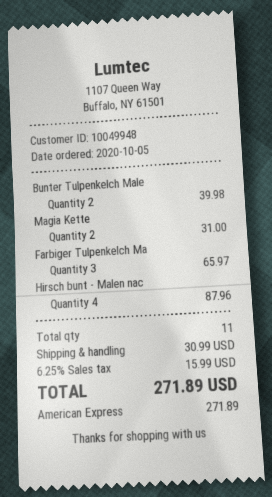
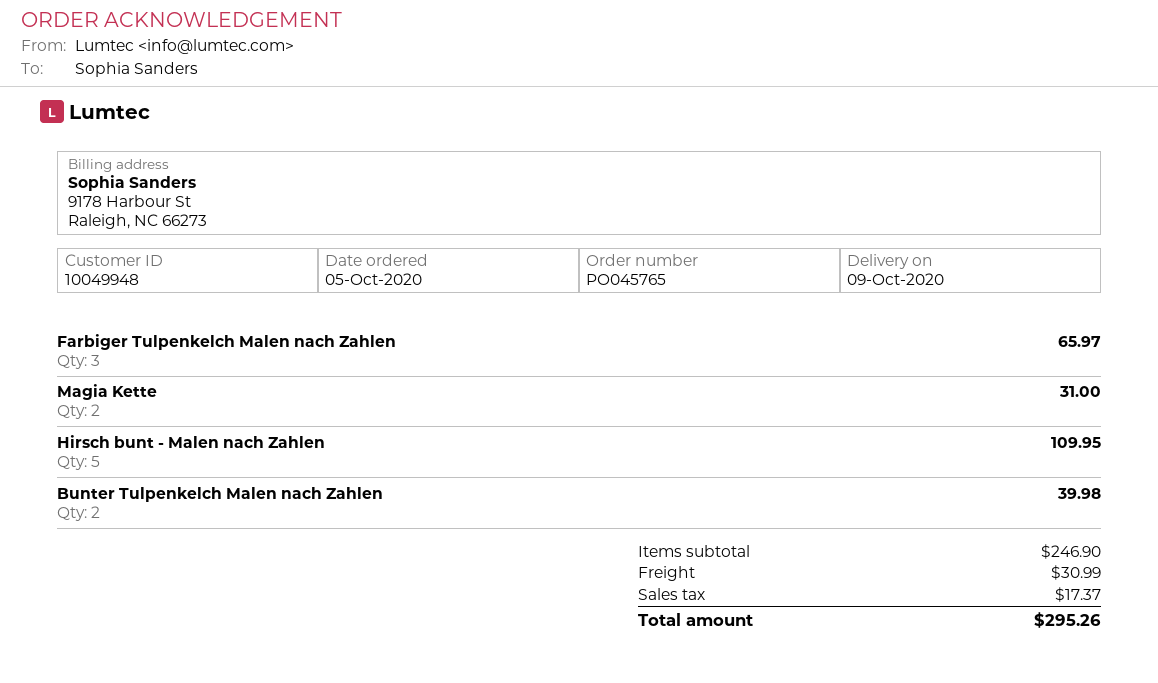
Hirsch bunt - Malen nac: 4 for 87.96 -> 5 for 109.95
tax: 15.99 -> 17.37
total: 271.89 -> 295.26

